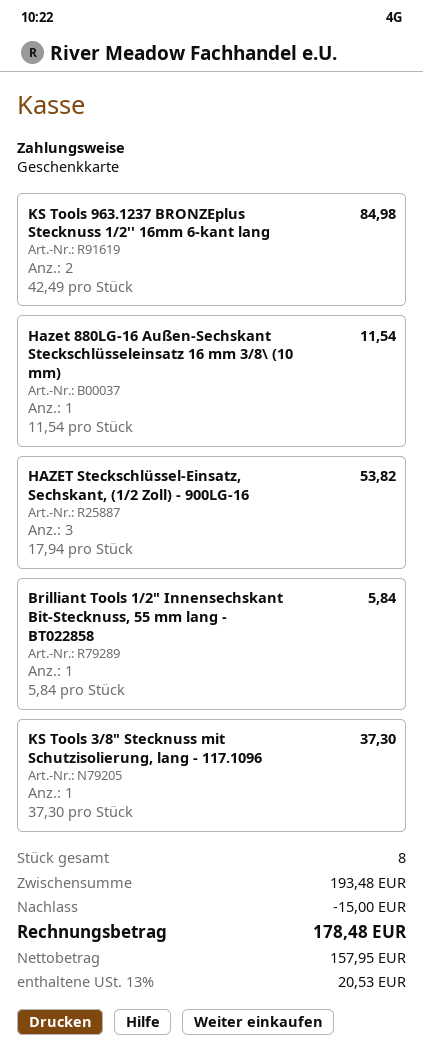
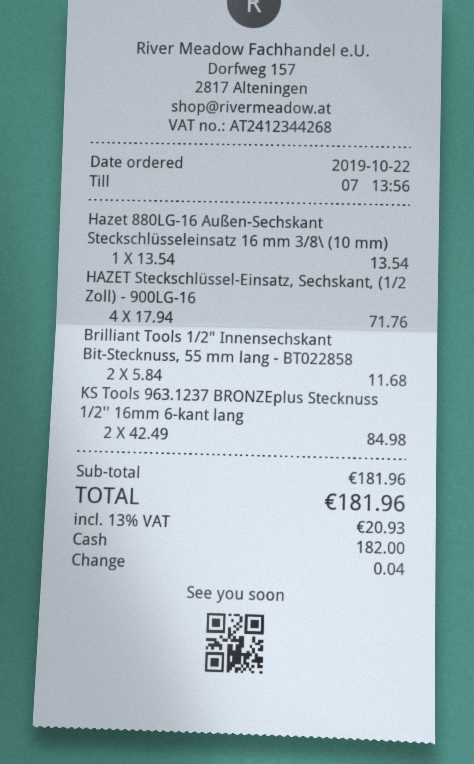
payment method: gift card -> cash
Hazet 880LG-16 Außen-Sechskant Steckschlüsseleinsatz 16 mm 3/8\ (10 mm): 1 x 11.54 = 11.54 -> 1 x 13.54 = 13.54
HAZET Steckschlüssel-Einsatz, Sechskant, (1/2 Zoll) - 900LG-16: 3 x 17.94 = 53.82 -> 4 x 17.94 = 71.76
Brilliant Tools 1/2" Innensechskant Bit-Stecknuss, 55 mm lang - BT022858: 1 x 5.84 = 5.84 -> 2 x 5.84 = 11.68
KS Tools 3/8" Stecknuss mit Schutzisolierung, lang - 117.1096: 1 x 37.30 = 37.30 -> none
subtotal: 193.48 -> 181.96
discount: 15.00 -> none
tax: 13% = 20.53 -> 13% = 20.93
total: 178.48 -> 181.96

